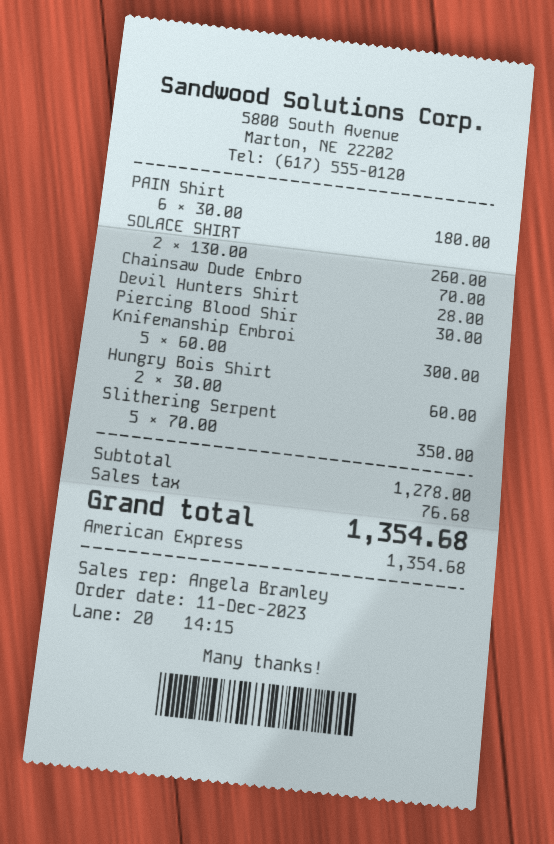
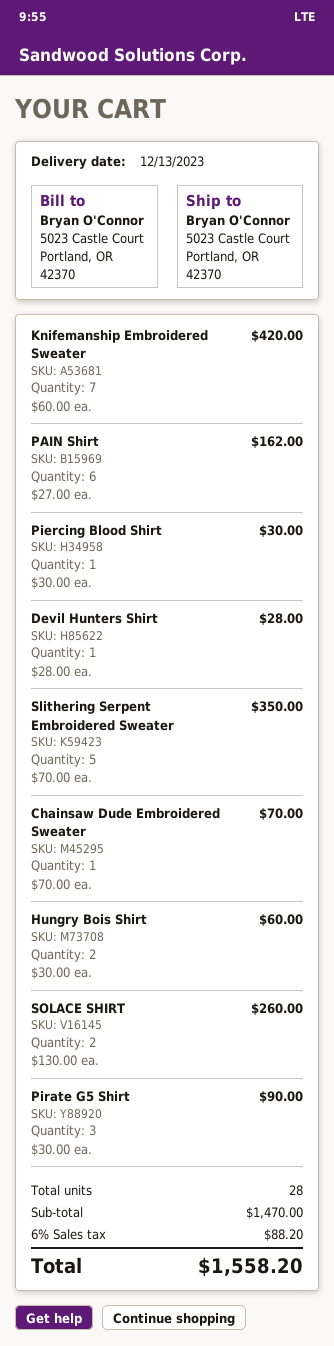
PAIN Shirt: 6 x 30.00 = 180.00 -> 6 x 27.00 = 162.00
Knifemanship Embroi: 5 x 60.00 = 300.00 -> 7 x 60.00 = 420.00
Pirate G5 Shirt: none -> 3 x 30.00 = 90.00
subtotal: 1278.00 -> 1470.00
tax: 76.68 -> 88.20
total: 1354.68 -> 1558.20

